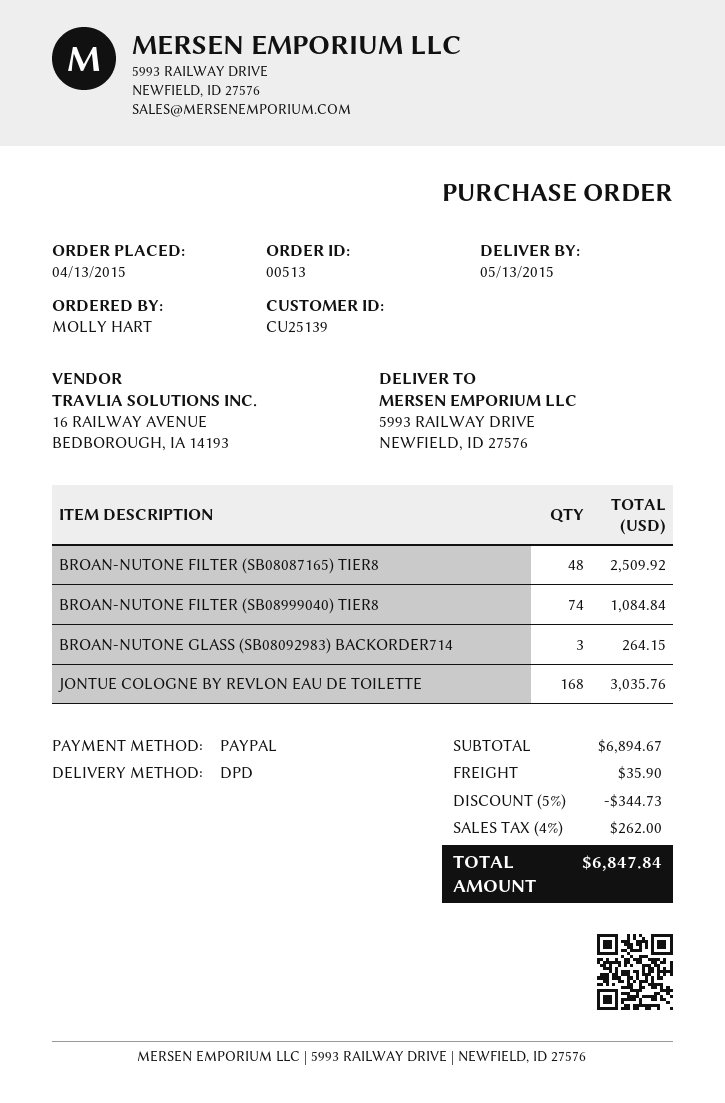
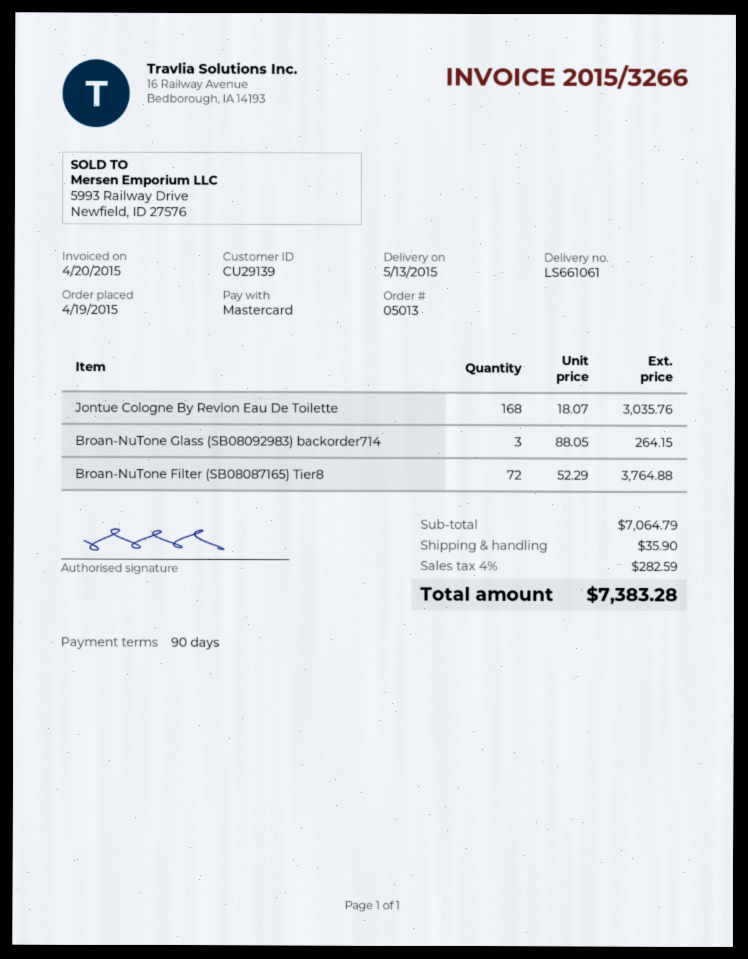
order number: 00513 -> 05013
order date: 2015-04-13 -> 2015-04-19
customer number: CU25139 -> CU29139
payment method: PayPal -> Mastercard
BROAN-NUTONE FILTER (SB08087165) TIER8: 48 for 2509.92 -> 72 for 3764.88
BROAN-NUTONE FILTER (SB08999040) TIER8: 74 for 1084.84 -> none
subtotal: 6894.67 -> 7064.79
discount: 5% = 344.73 -> none
tax: 4% = 262.00 -> 4% = 282.59
total: 6847.84 -> 7383.28

